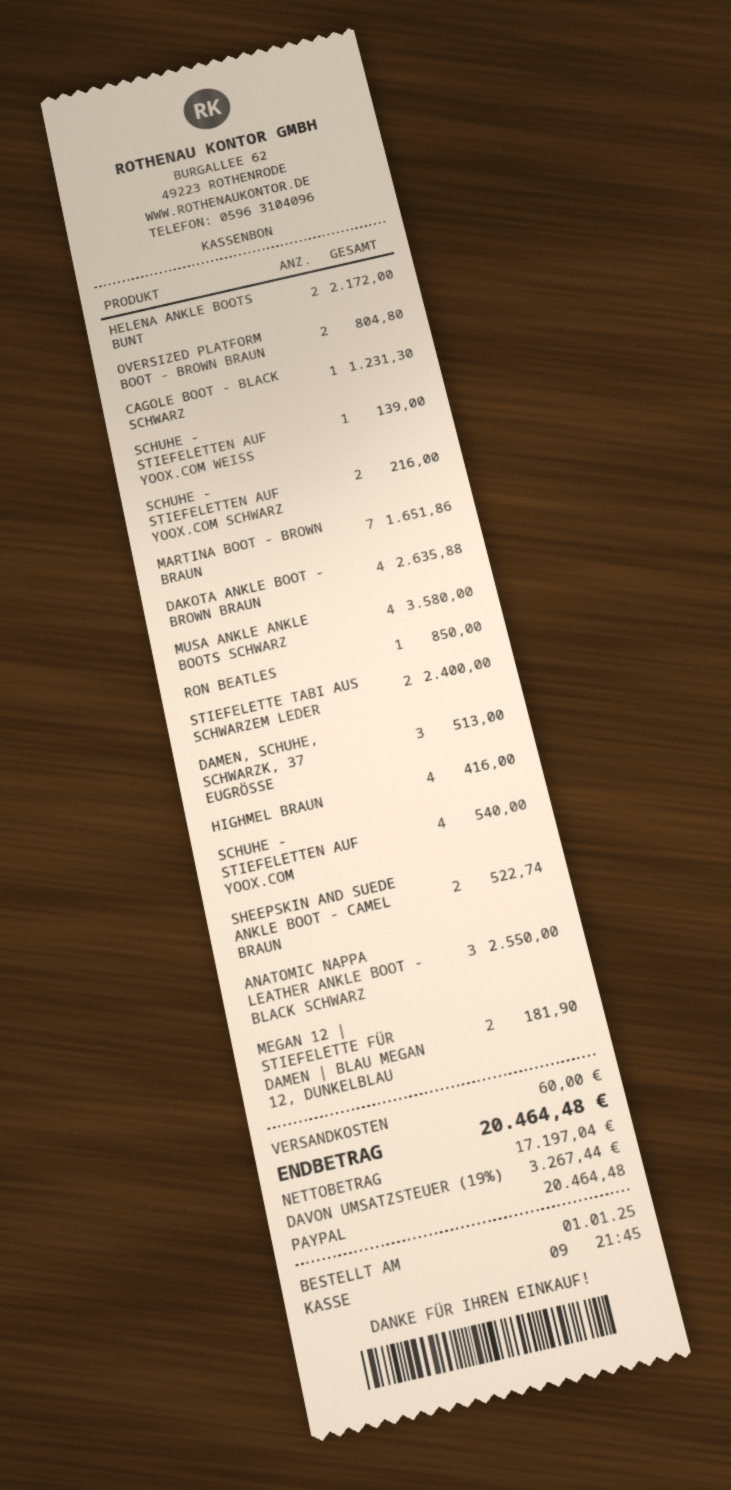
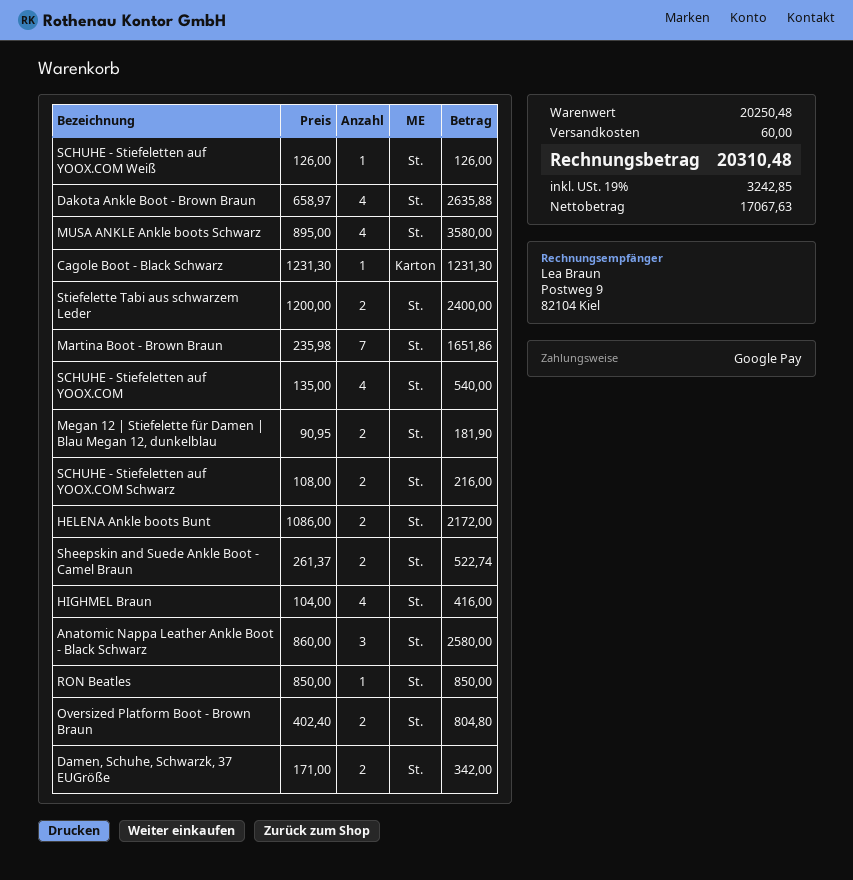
payment method: PayPal -> Google Pay
SCHUHE - STIEFELETTEN AUF YOOX.COM WEISS: 1 for 139.00 -> 1 for 126.00
DAMEN, SCHUHE, SCHWARZK, 37 EUGRÖSSE: 3 for 513.00 -> 2 for 342.00
ANATOMIC NAPPA LEATHER ANKLE BOOT - BLACK SCHWARZ: 3 for 2550.00 -> 3 for 2580.00
net: 17197.04 -> 17067.63
tax: 19% = 3267.44 -> 19% = 3242.85
total: 20464.48 -> 20310.48

